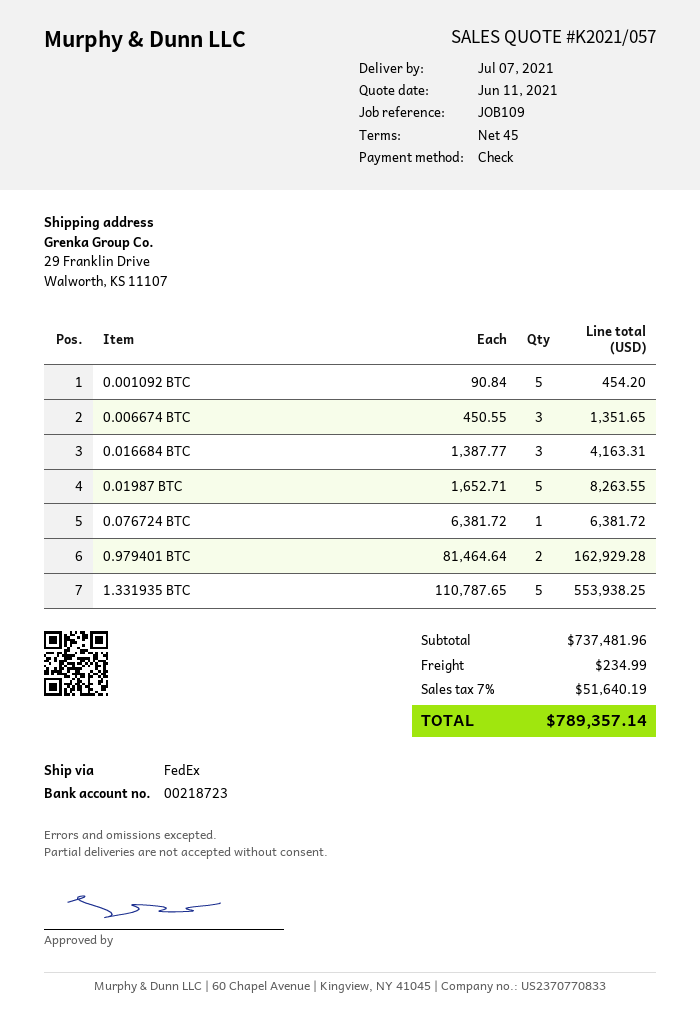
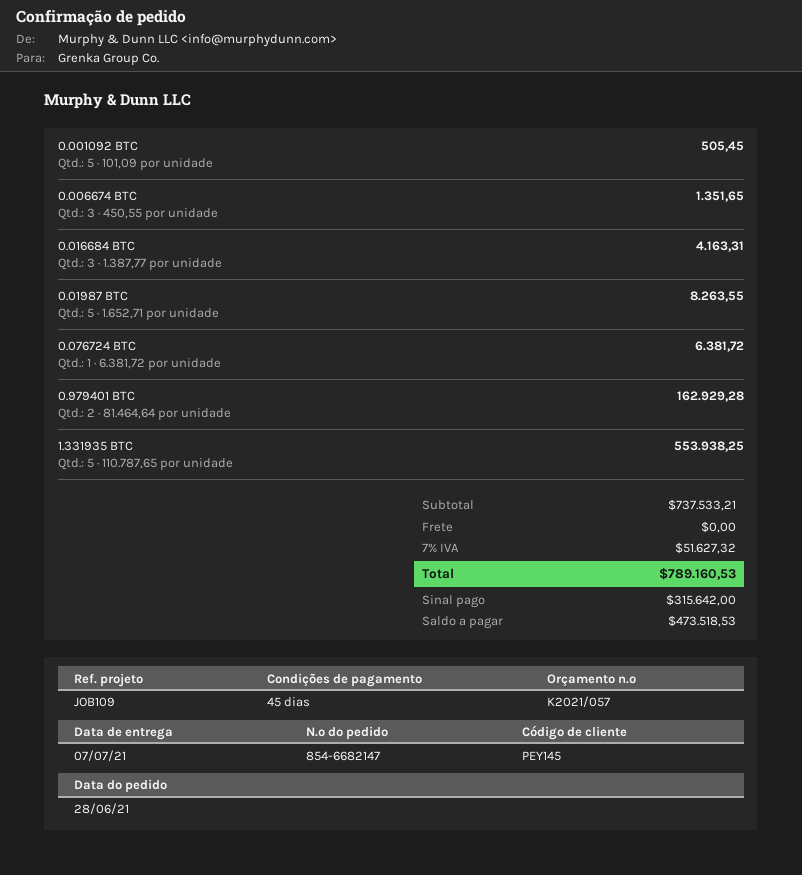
0.001092 BTC: 5 x 90.84 = 454.20 -> 5 x 101.09 = 505.45
subtotal: 737481.96 -> 737533.21
shipping: 234.99 -> 0.00
tax: 7% = 51640.19 -> 7% = 51627.32
total: 789357.14 -> 789160.53

